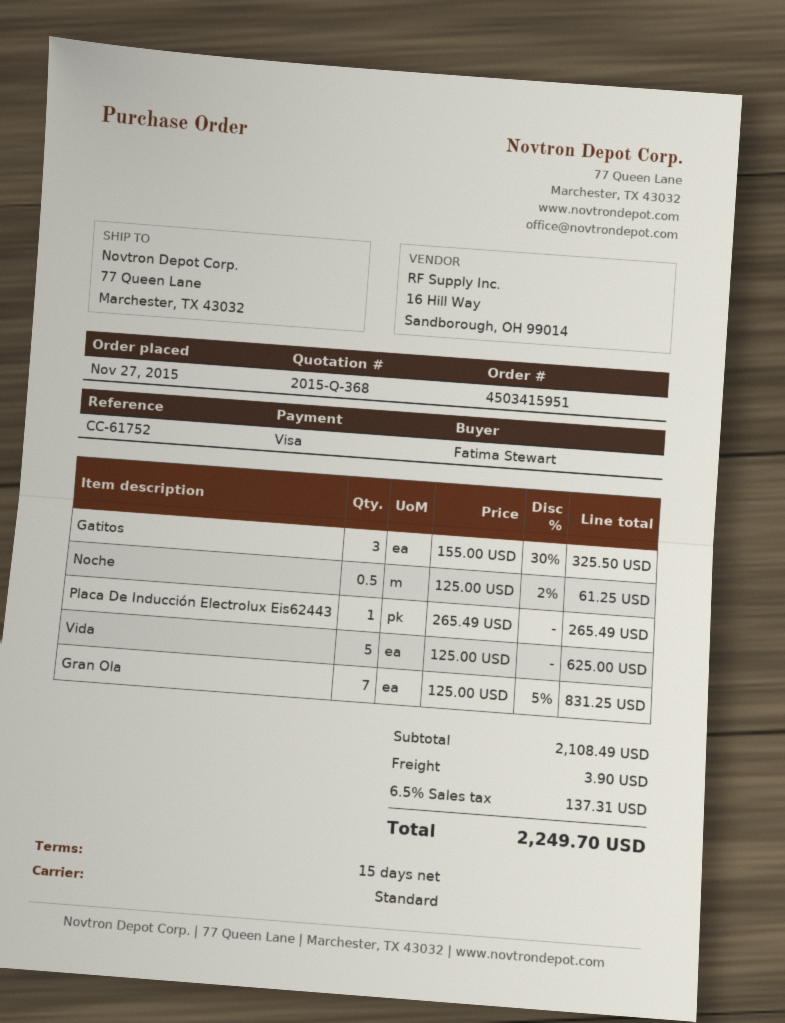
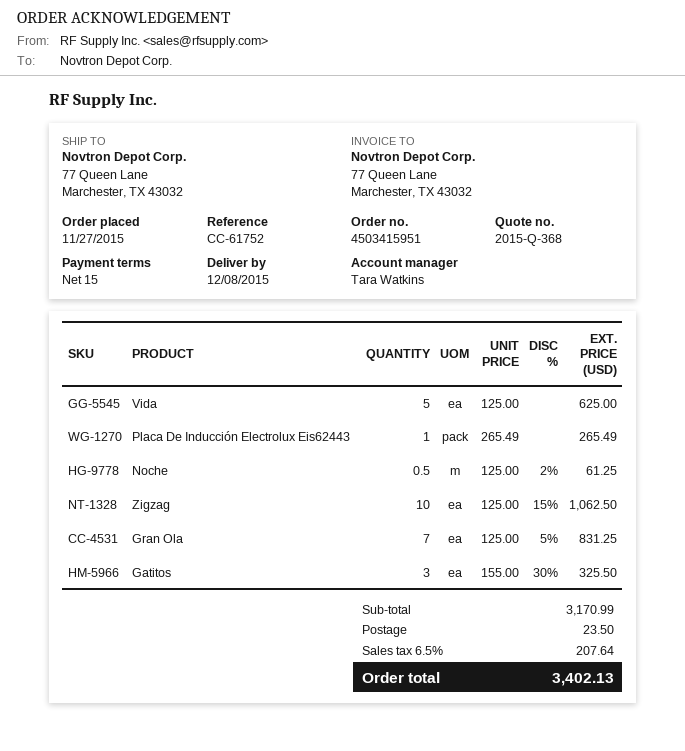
Zigzag: none -> 10 x 125.00 - 15% = 1062.50
subtotal: 2108.49 -> 3170.99
shipping: 3.90 -> 23.50
tax: 6.5% = 137.31 -> 6.5% = 207.64
total: 2249.70 -> 3402.13

